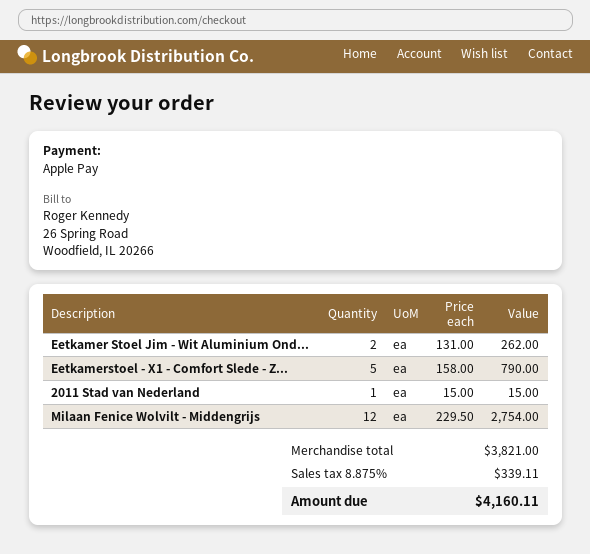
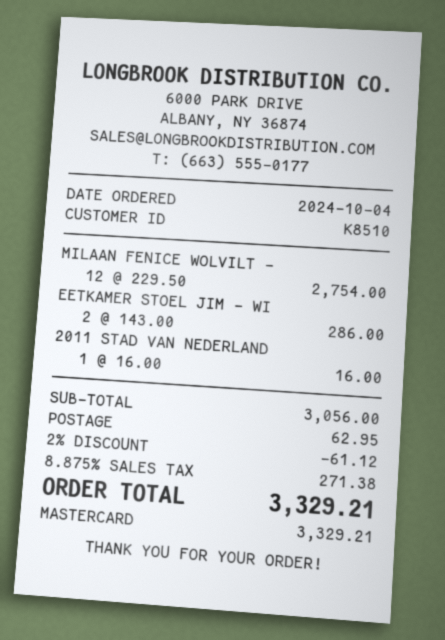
payment method: Apple Pay -> Mastercard
Eetkamer Stoel Jim - Wit Aluminium Ond...: 2 x 131.00 = 262.00 -> 2 x 143.00 = 286.00
Eetkamerstoel - X1 - Comfort Slede - Z...: 5 x 158.00 = 790.00 -> none
2011 Stad van Nederland: 1 x 15.00 = 15.00 -> 1 x 16.00 = 16.00
subtotal: 3821.00 -> 3056.00
discount: none -> 2% = 61.12
shipping: none -> 62.95
tax: 8.875% = 339.11 -> 8.875% = 271.38
total: 4160.11 -> 3329.21

